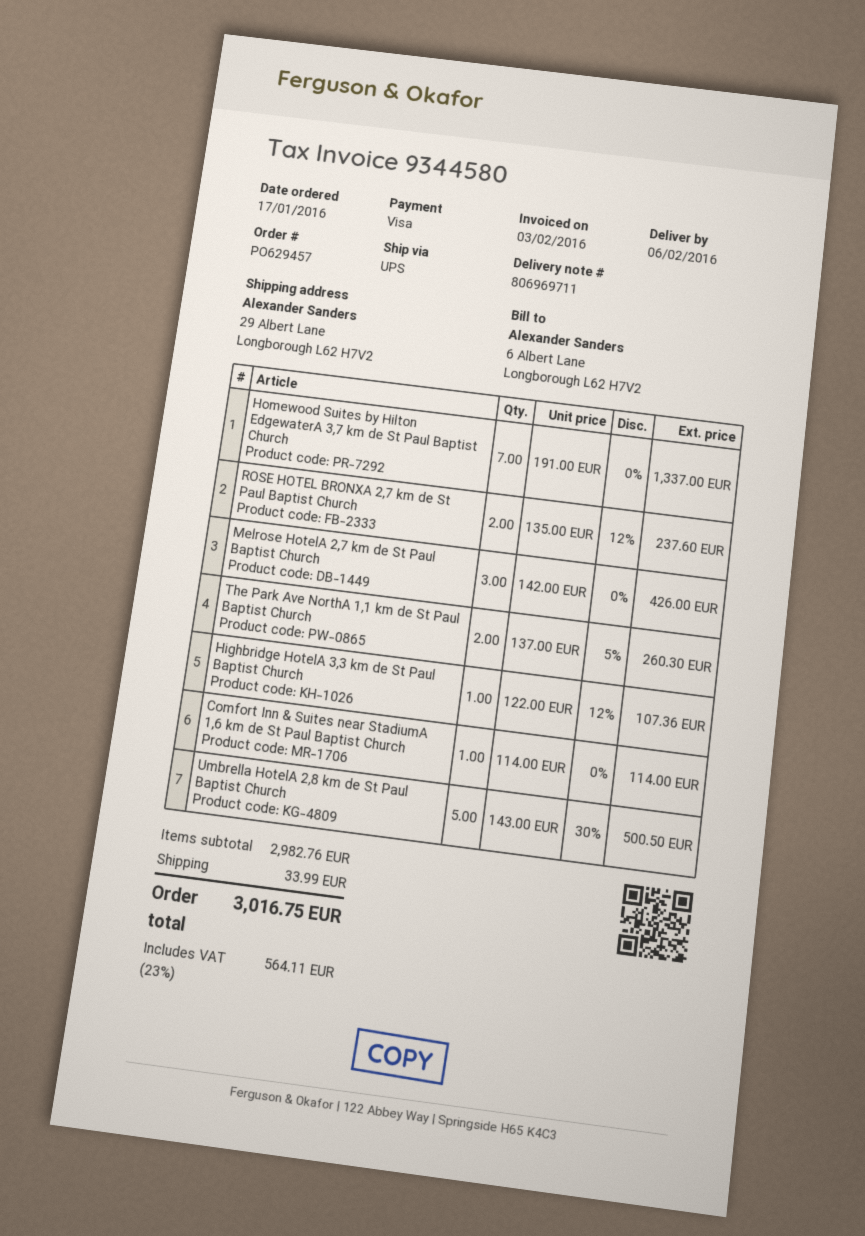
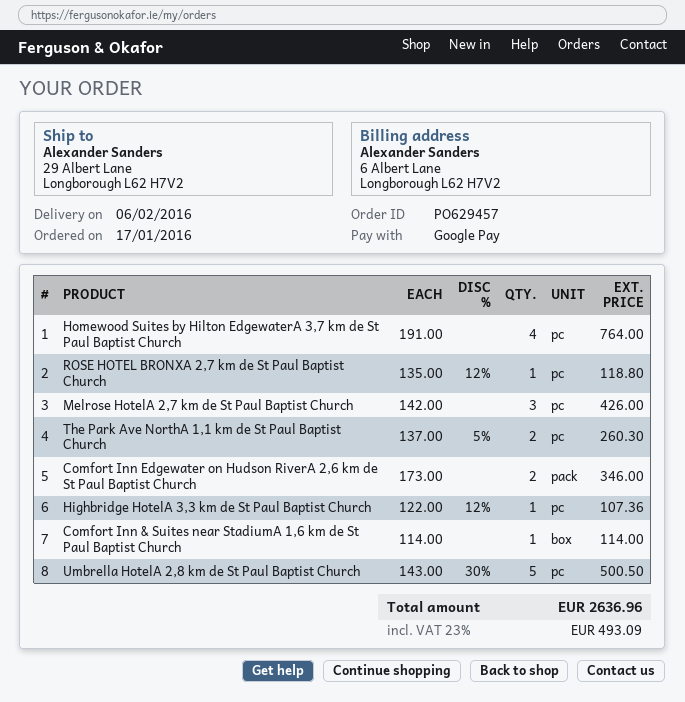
payment method: Visa -> Google Pay
Homewood Suites by Hilton EdgewaterA 3,7 km de St Paul Baptist Church: 7 x 191.00 = 1337.00 -> 4 x 191.00 = 764.00
ROSE HOTEL BRONXA 2,7 km de St Paul Baptist Church: 2 x 135.00 - 12% = 237.60 -> 1 x 135.00 - 12% = 118.80
Comfort Inn Edgewater on Hudson RiverA 2,6 km de St Paul Baptist Church: none -> 2 x 173.00 = 346.00
shipping: 33.99 -> none
tax: 23% = 564.11 -> 23% = 493.09
total: 3016.75 -> 2636.96

